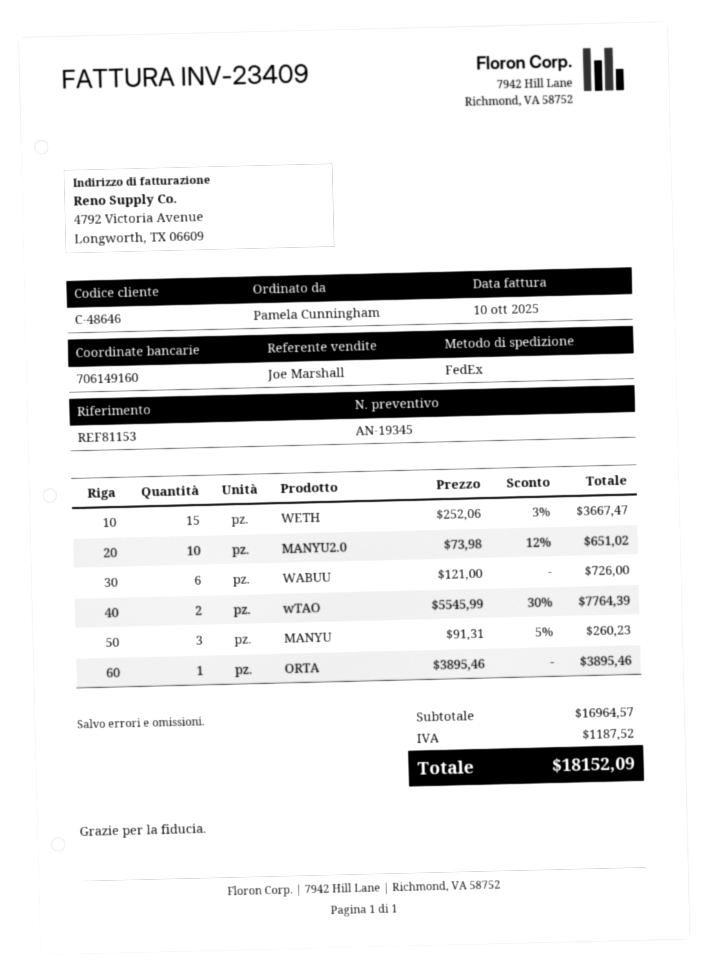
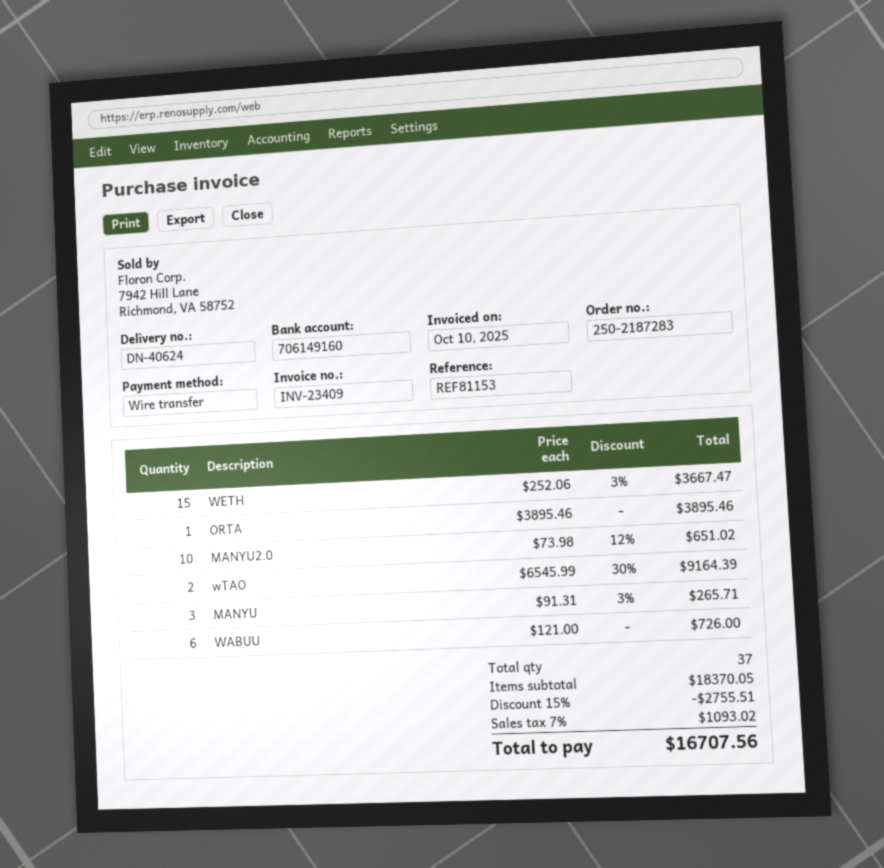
wTAO: 2 x 5545.99 - 30% = 7764.39 -> 2 x 6545.99 - 30% = 9164.39
MANYU: 3 x 91.31 - 5% = 260.23 -> 3 x 91.31 - 3% = 265.71
subtotal: 16964.57 -> 18370.05
discount: none -> 15% = 2755.51
tax: 1187.52 -> 1093.02
total: 18152.09 -> 16707.56

